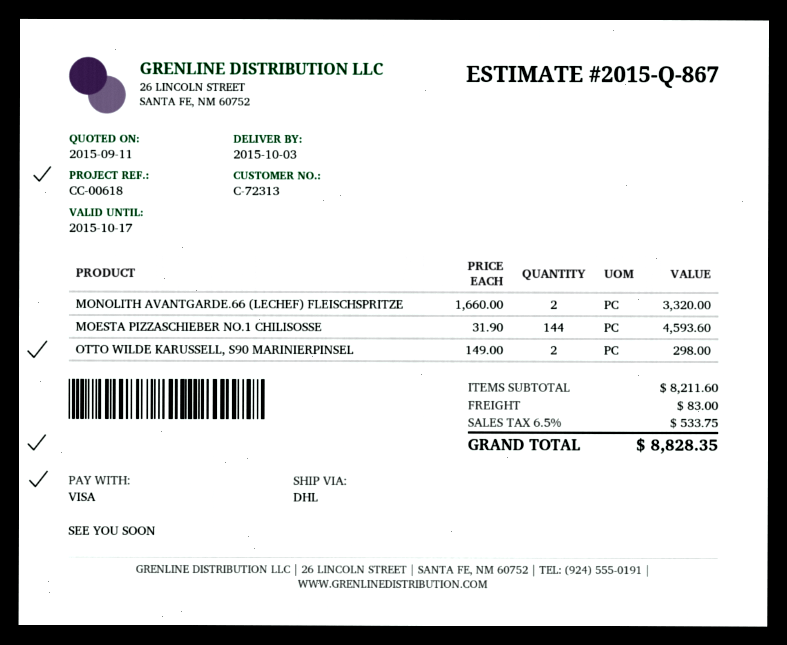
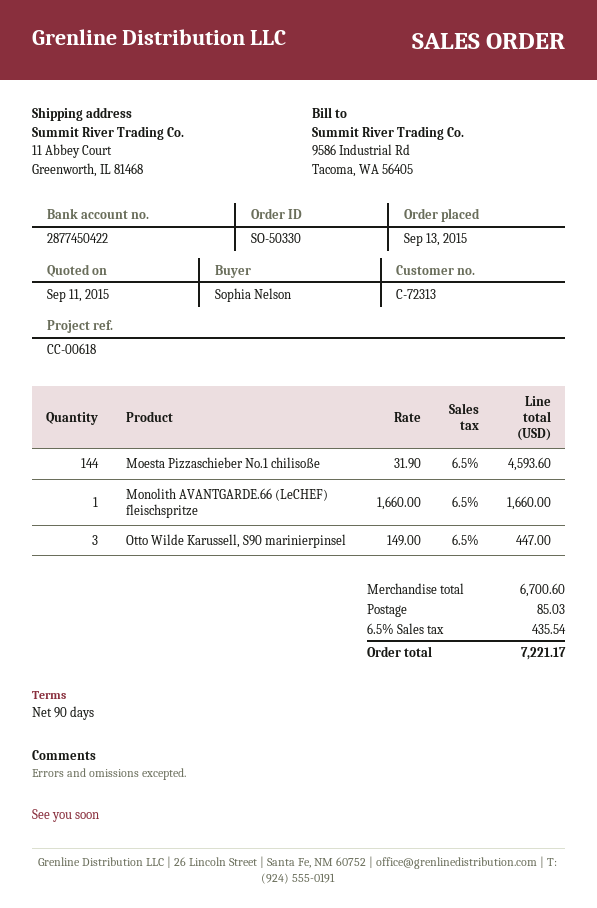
MONOLITH AVANTGARDE.66 (LECHEF) FLEISCHSPRITZE: 2 x 1660.00 = 3320.00 -> 1 x 1660.00 = 1660.00
OTTO WILDE KARUSSELL, S90 MARINIERPINSEL: 2 x 149.00 = 298.00 -> 3 x 149.00 = 447.00
subtotal: 8211.60 -> 6700.60
shipping: 83.00 -> 85.03
tax: 6.5% = 533.75 -> 6.5% = 435.54
total: 8828.35 -> 7221.17

